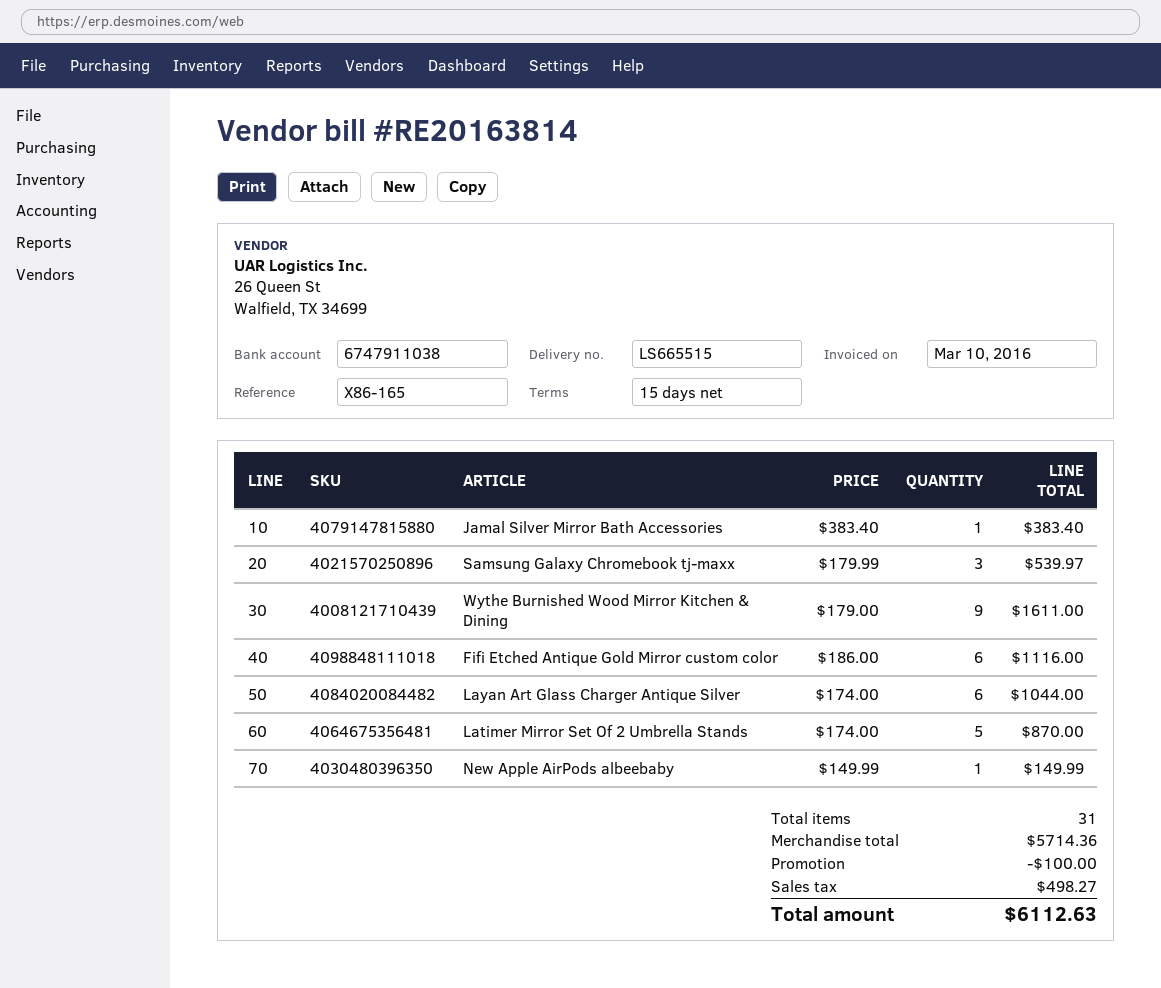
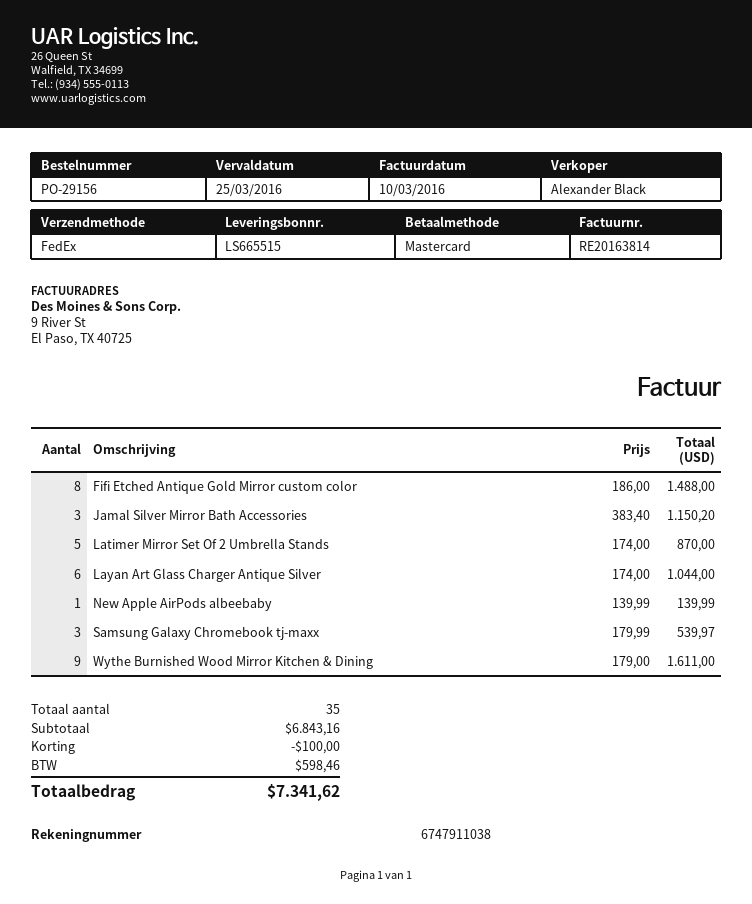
Jamal Silver Mirror Bath Accessories: 1 x 383.40 = 383.40 -> 3 x 383.40 = 1150.20
Fifi Etched Antique Gold Mirror custom color: 6 x 186.00 = 1116.00 -> 8 x 186.00 = 1488.00
New Apple AirPods albeebaby: 1 x 149.99 = 149.99 -> 1 x 139.99 = 139.99
total quantity: 31 -> 35
subtotal: 5714.36 -> 6843.16
tax: 498.27 -> 598.46
total: 6112.63 -> 7341.62

